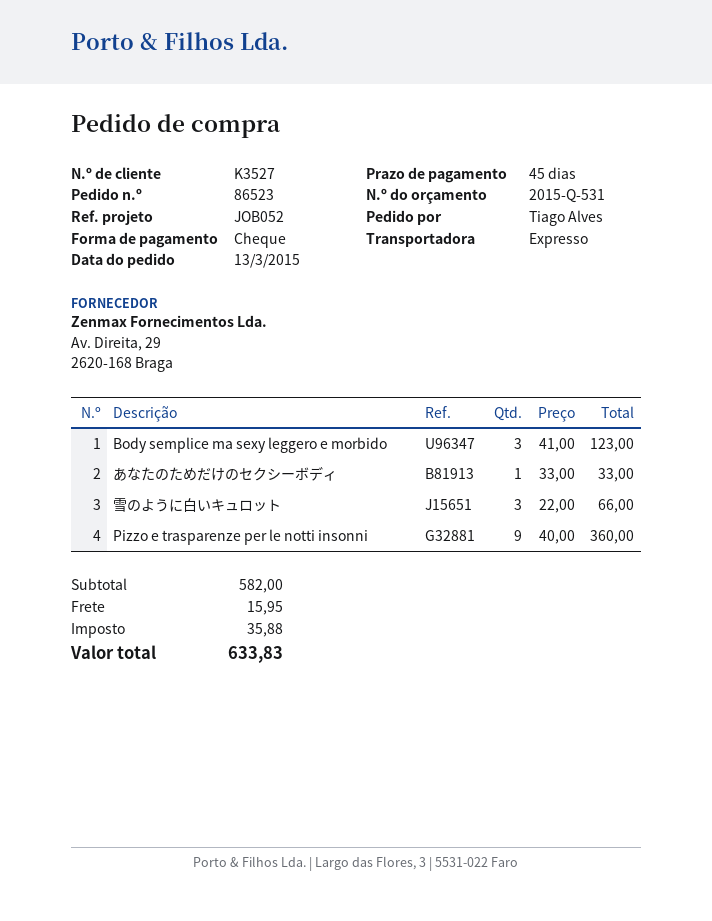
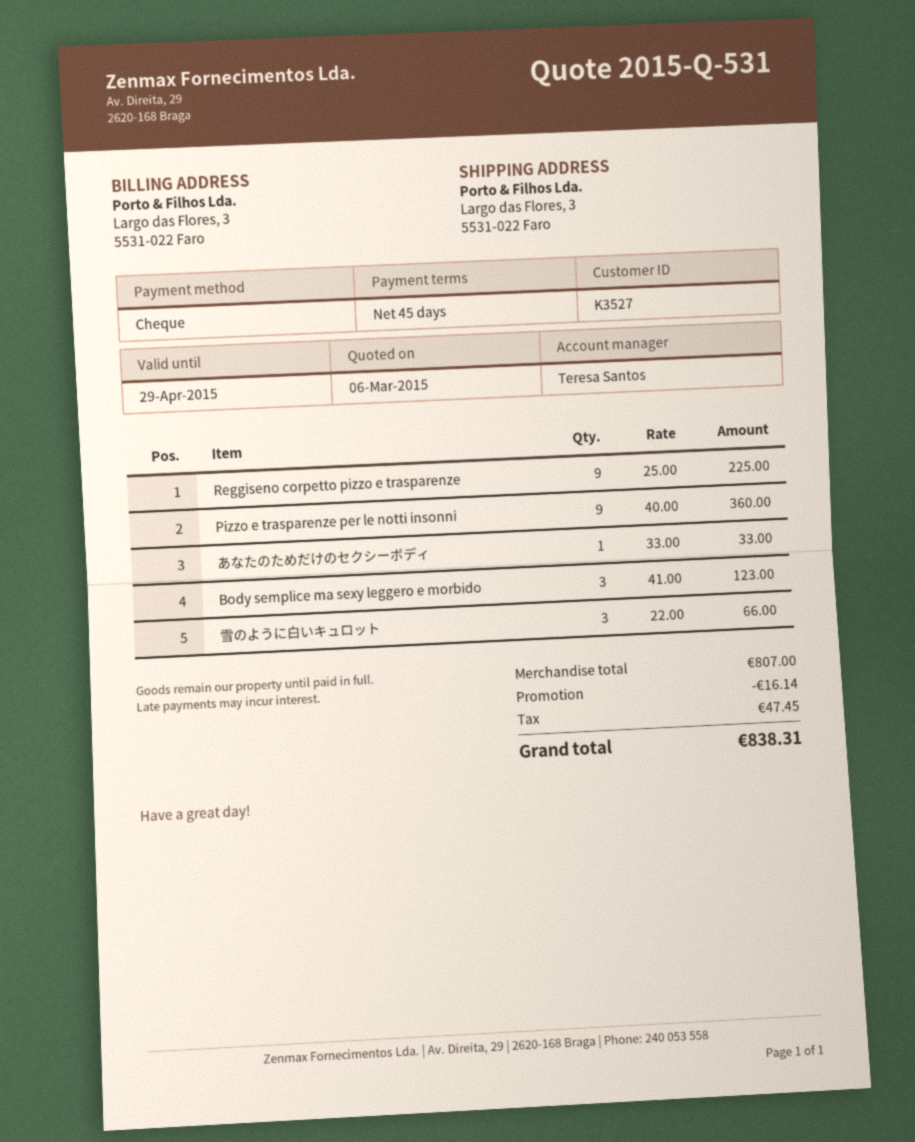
Reggiseno corpetto pizzo e trasparenze: none -> 9 x 25.00 = 225.00
subtotal: 582.00 -> 807.00
discount: none -> 16.14
shipping: 15.95 -> none
tax: 35.88 -> 47.45
total: 633.83 -> 838.31

